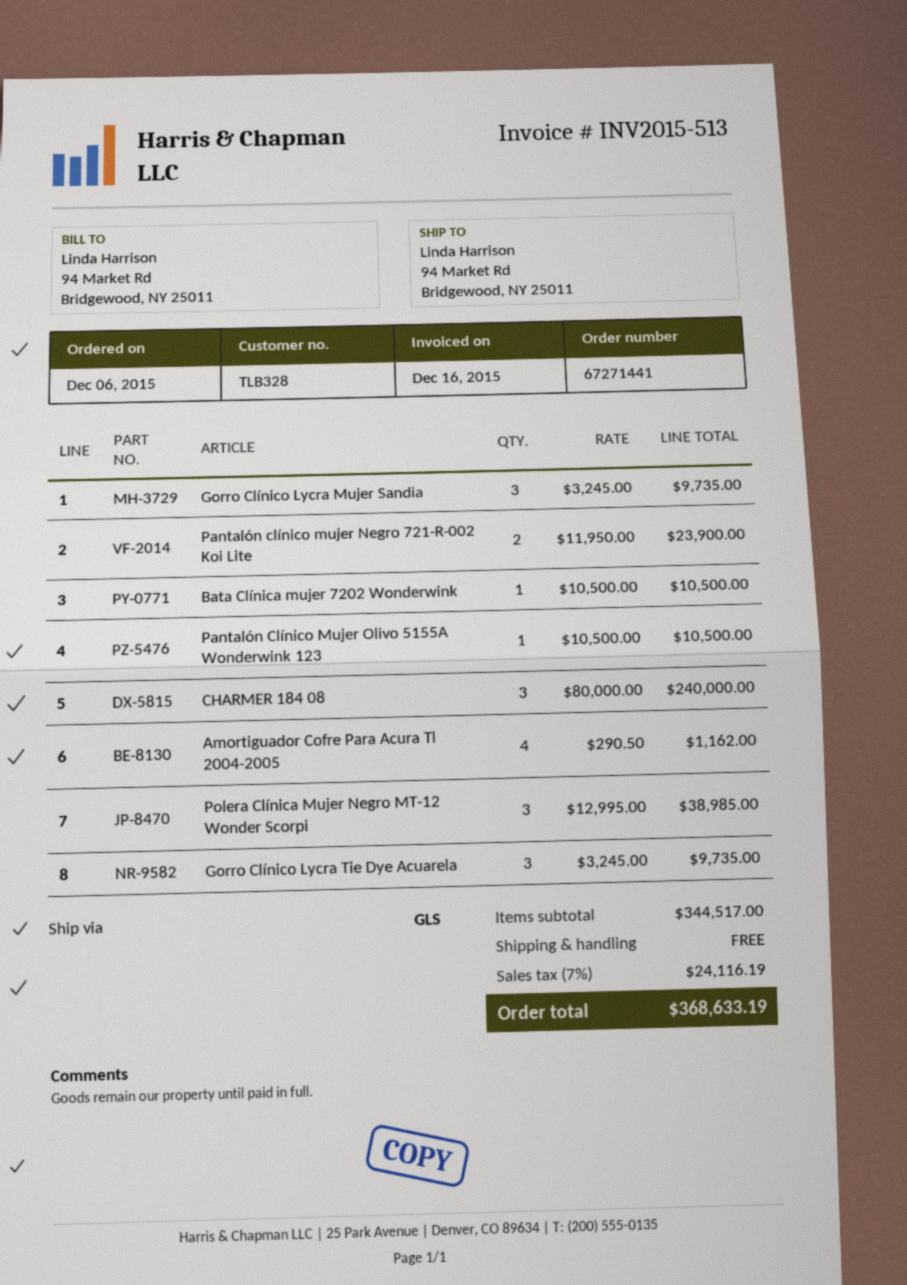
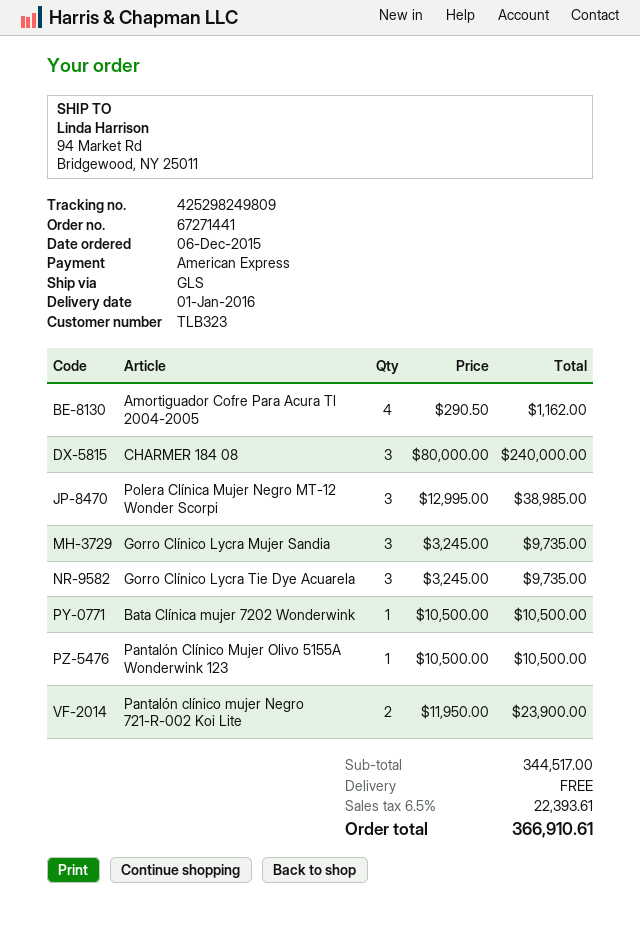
customer number: TLB328 -> TLB323
tax: 7% = 24116.19 -> 6.5% = 22393.61
total: 368633.19 -> 366910.61

